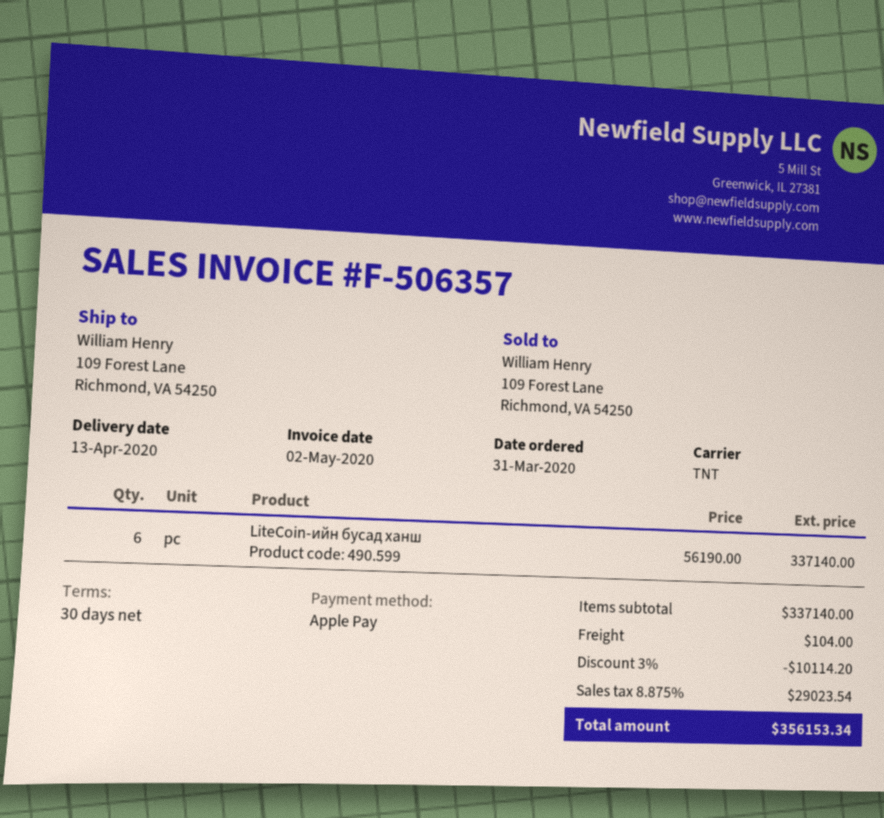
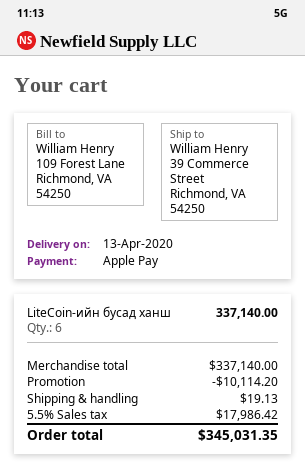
ship to: 109 Forest Lane, Richmond, VA 54250 -> 39 Commerce Street, Richmond, VA 54250
shipping: 104.00 -> 19.13
tax: 8.875% = 29023.54 -> 5.5% = 17986.42
total: 356153.34 -> 345031.35

